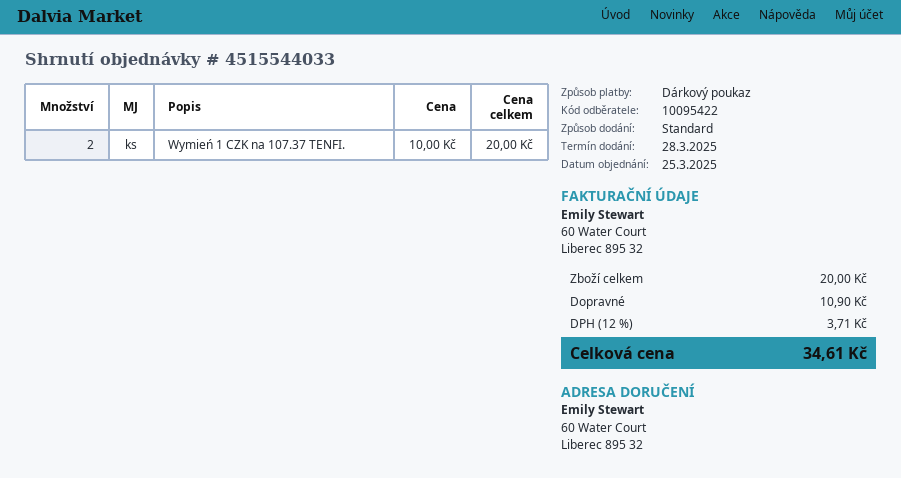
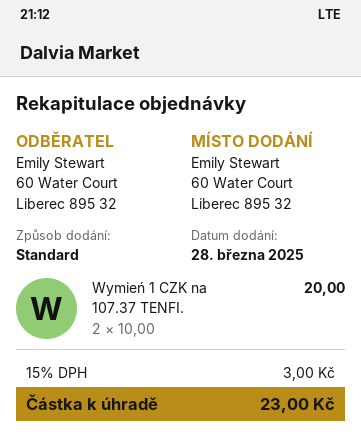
shipping: 10.90 -> none
tax: 12% = 3.71 -> 15% = 3.00
total: 34.61 -> 23.00

